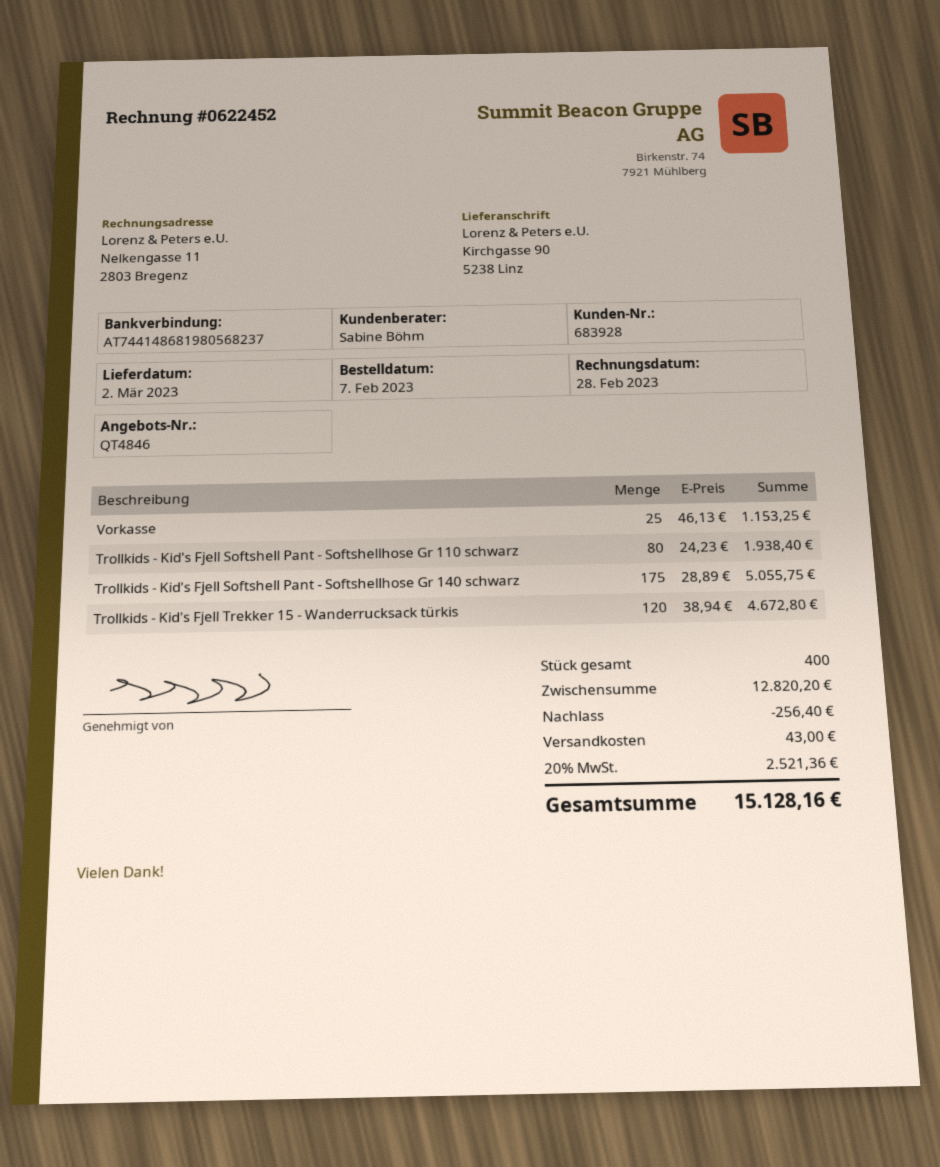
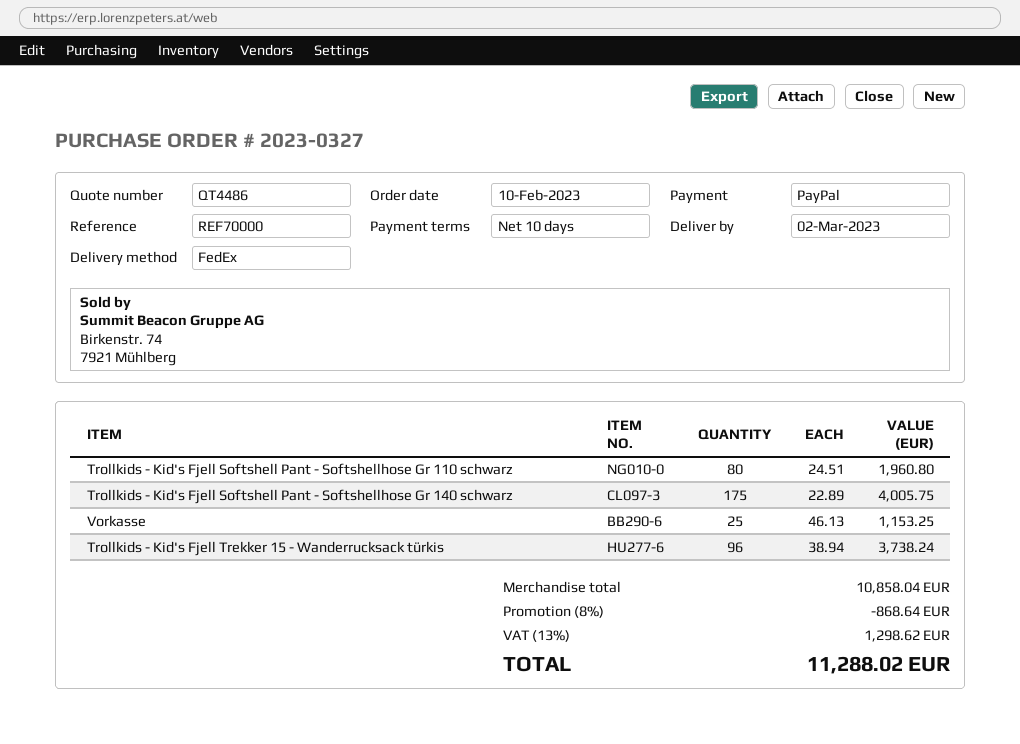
quote number: QT4846 -> QT4486
order date: 2023-02-07 -> 2023-02-10
Trollkids - Kid's Fjell Softshell Pant - Softshellhose Gr 110 schwarz: 80 x 24.23 = 1938.40 -> 80 x 24.51 = 1960.80
Trollkids - Kid's Fjell Softshell Pant - Softshellhose Gr 140 schwarz: 175 x 28.89 = 5055.75 -> 175 x 22.89 = 4005.75
Trollkids - Kid's Fjell Trekker 15 - Wanderrucksack türkis: 120 x 38.94 = 4672.80 -> 96 x 38.94 = 3738.24
subtotal: 12820.20 -> 10858.04
discount: 256.40 -> 868.64
shipping: 43.00 -> none
tax: 20% = 2521.36 -> 13% = 1298.62
total: 15128.16 -> 11288.02

